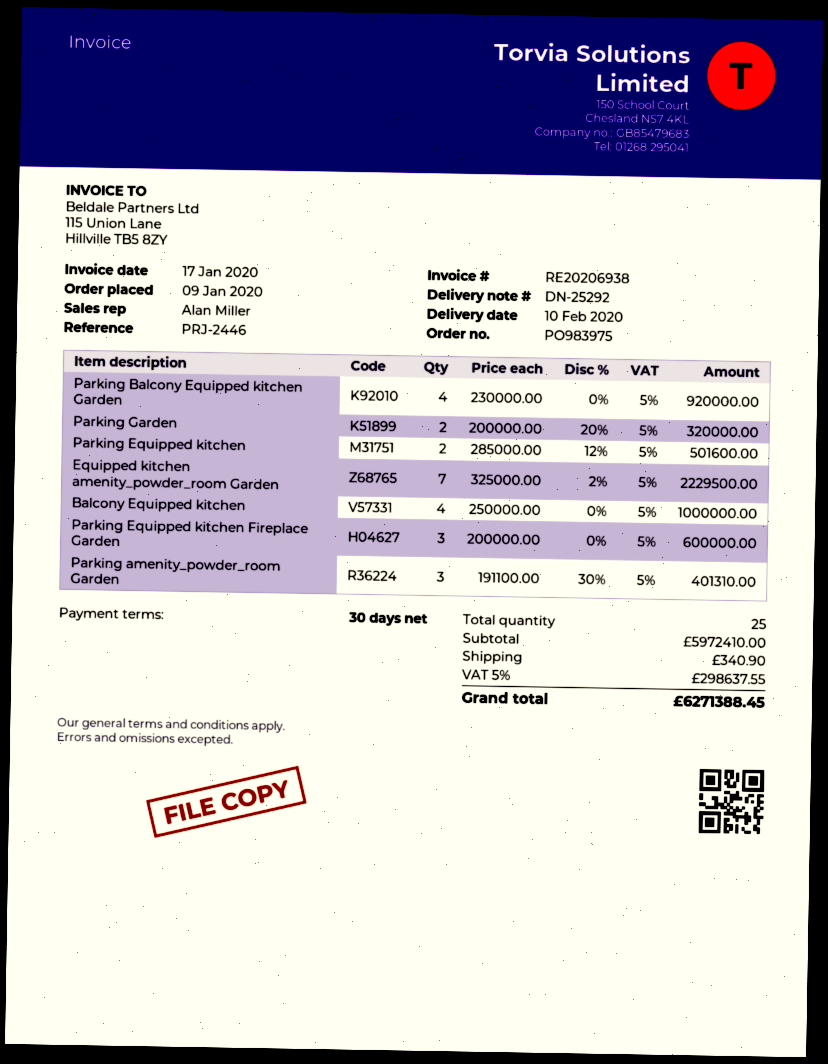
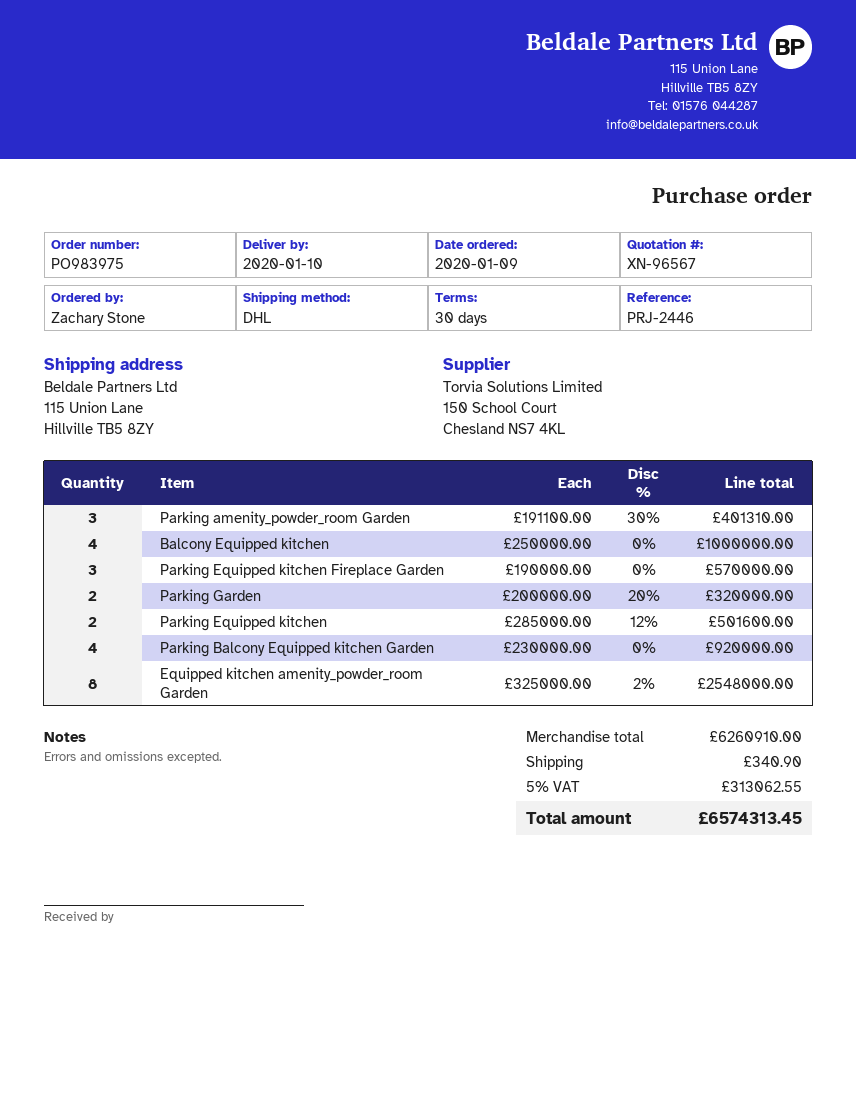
delivery date: 2020-02-10 -> 2020-01-10
Equipped kitchen amenity_powder_room Garden: 7 x 325000.00 - 2% = 2229500.00 -> 8 x 325000.00 - 2% = 2548000.00
Parking Equipped kitchen Fireplace Garden: 3 x 200000.00 = 600000.00 -> 3 x 190000.00 = 570000.00
subtotal: 5972410.00 -> 6260910.00
tax: 5% = 298637.55 -> 5% = 313062.55
total: 6271388.45 -> 6574313.45

